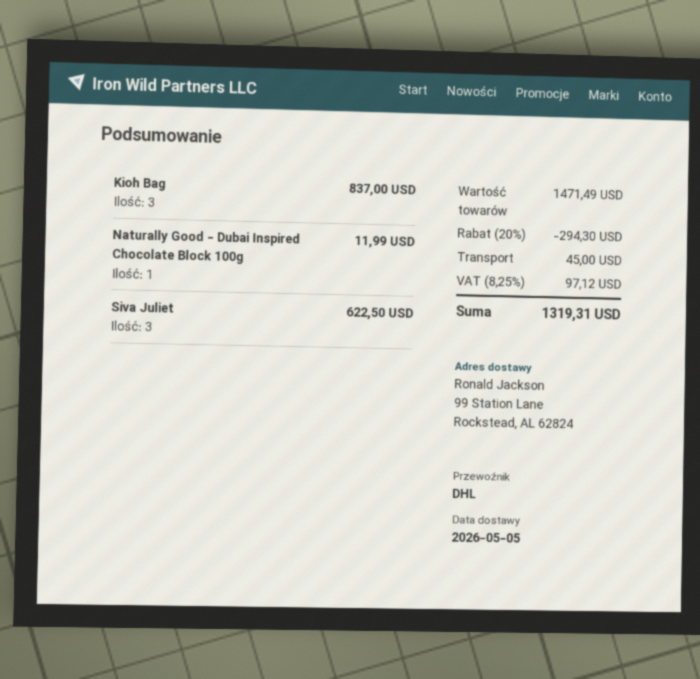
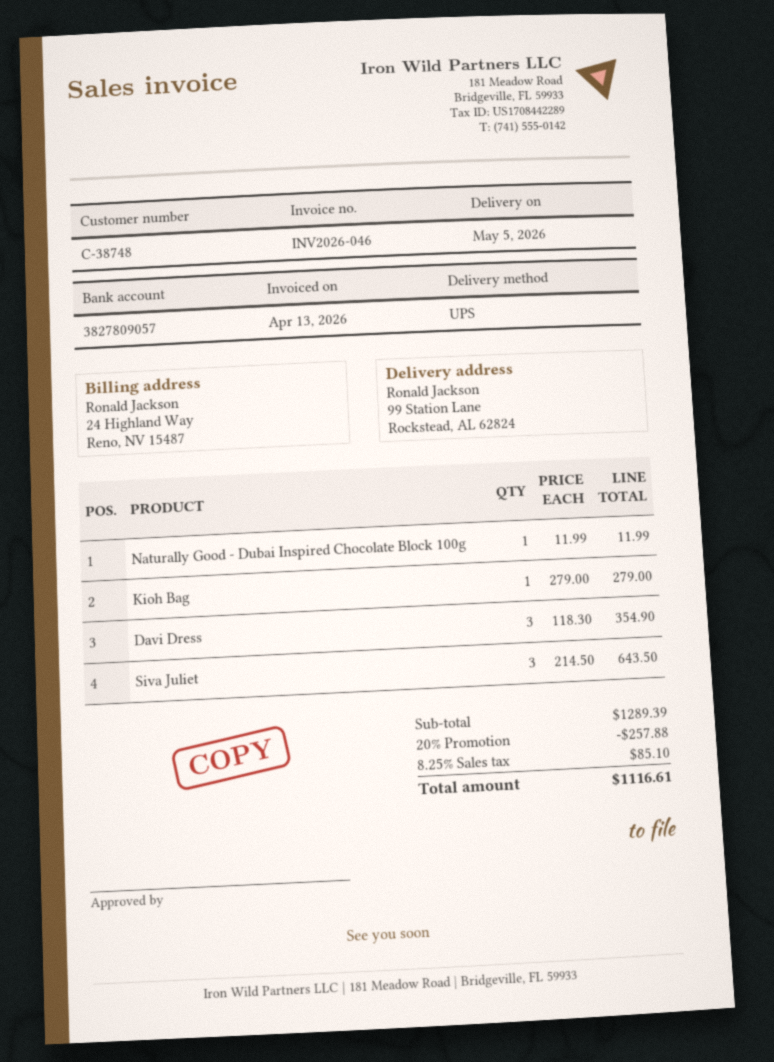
shipping method: DHL -> UPS
Kioh Bag: 3 for 837.00 -> 1 for 279.00
Siva Juliet: 3 for 622.50 -> 3 for 643.50
Davi Dress: none -> 3 for 354.90
subtotal: 1471.49 -> 1289.39
discount: 20% = 294.30 -> 20% = 257.88
shipping: 45.00 -> none
tax: 8.25% = 97.12 -> 8.25% = 85.10
total: 1319.31 -> 1116.61

